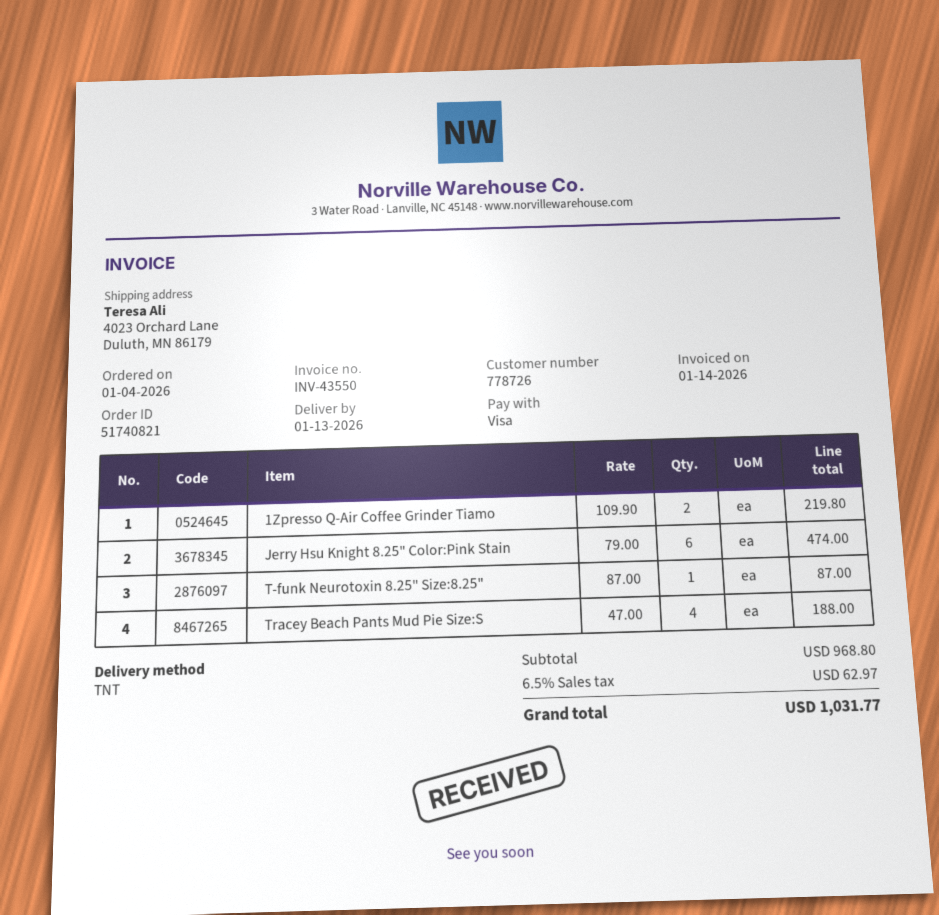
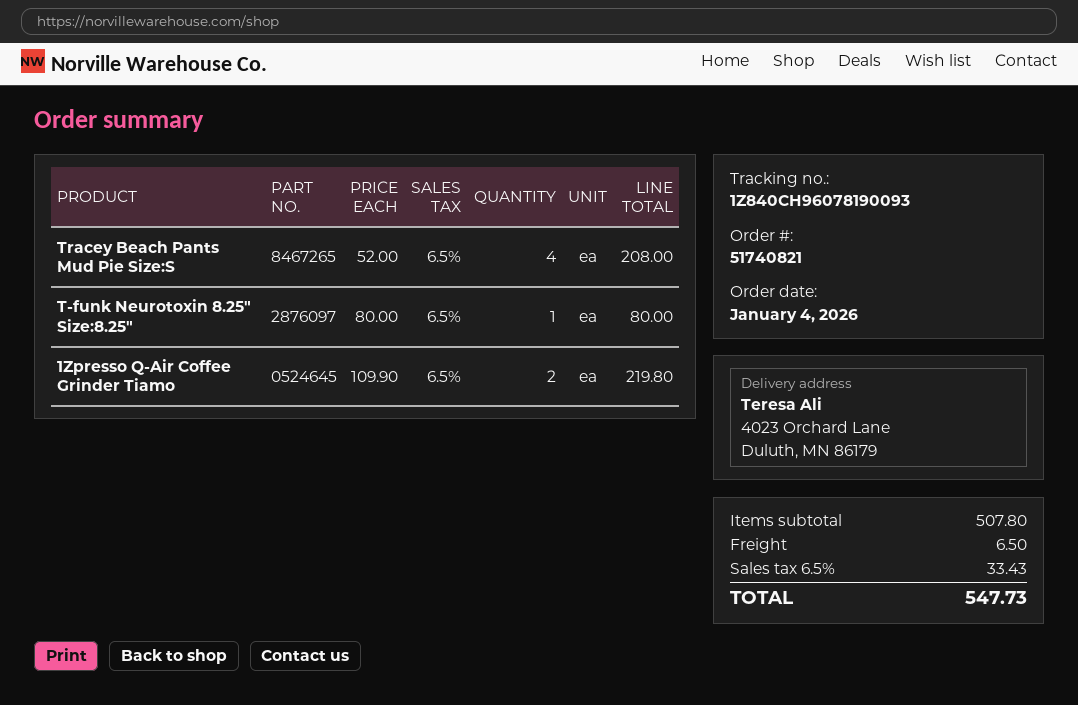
Jerry Hsu Knight 8.25" Color:Pink Stain: 6 x 79.00 = 474.00 -> none
T-funk Neurotoxin 8.25" Size:8.25": 1 x 87.00 = 87.00 -> 1 x 80.00 = 80.00
Tracey Beach Pants Mud Pie Size:S: 4 x 47.00 = 188.00 -> 4 x 52.00 = 208.00
subtotal: 968.80 -> 507.80
shipping: none -> 6.50
tax: 6.5% = 62.97 -> 6.5% = 33.43
total: 1031.77 -> 547.73

